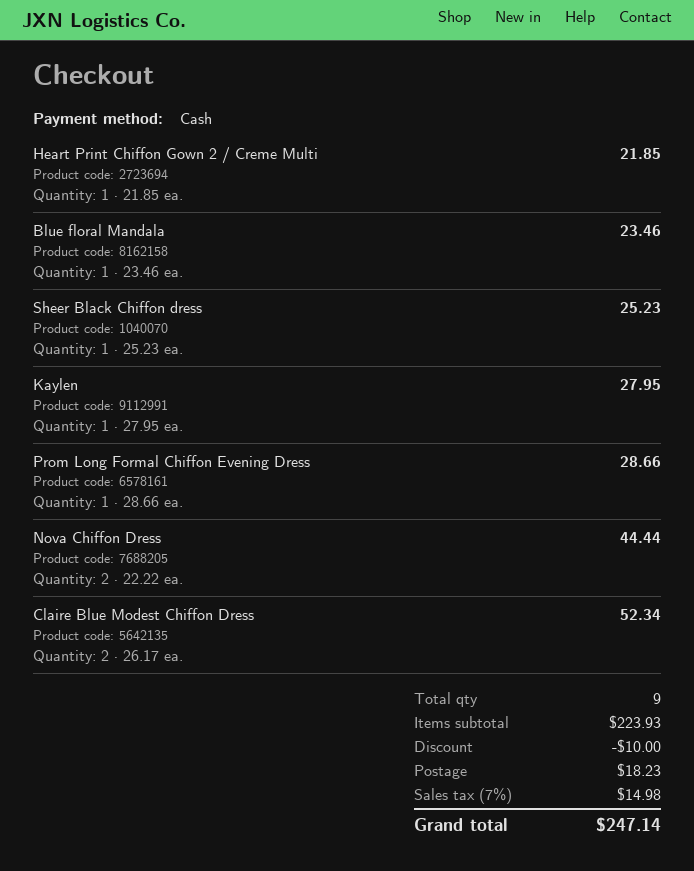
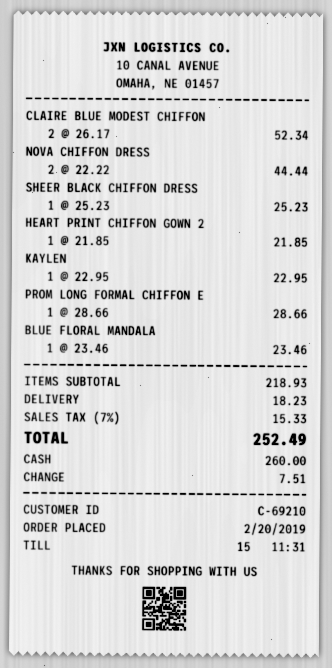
Kaylen: 1 x 27.95 = 27.95 -> 1 x 22.95 = 22.95
subtotal: 223.93 -> 218.93
discount: 10.00 -> none
tax: 7% = 14.98 -> 7% = 15.33
total: 247.14 -> 252.49

